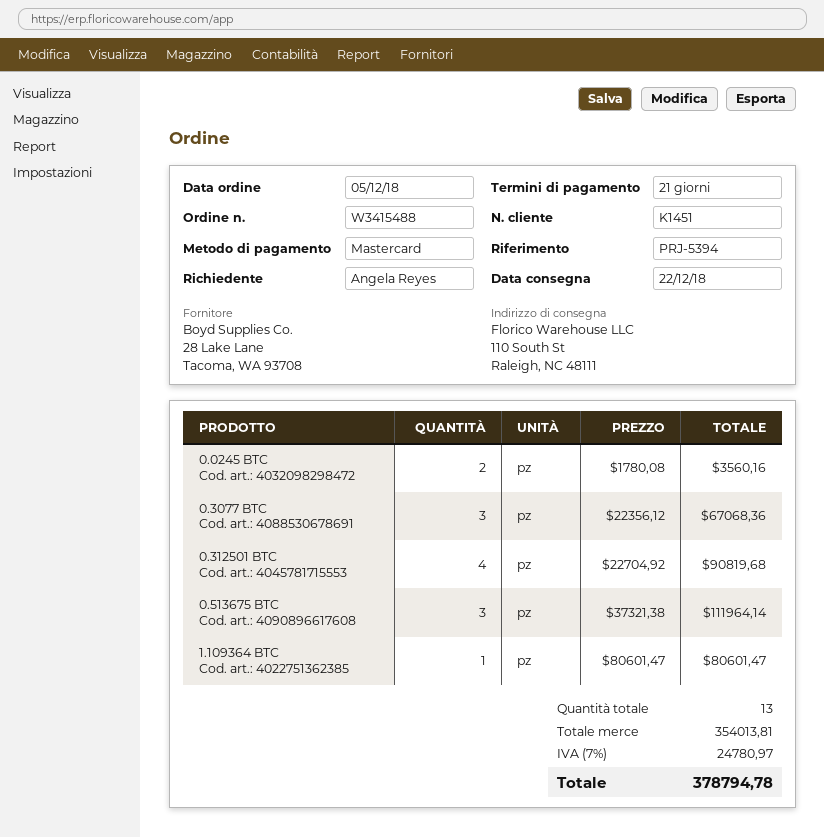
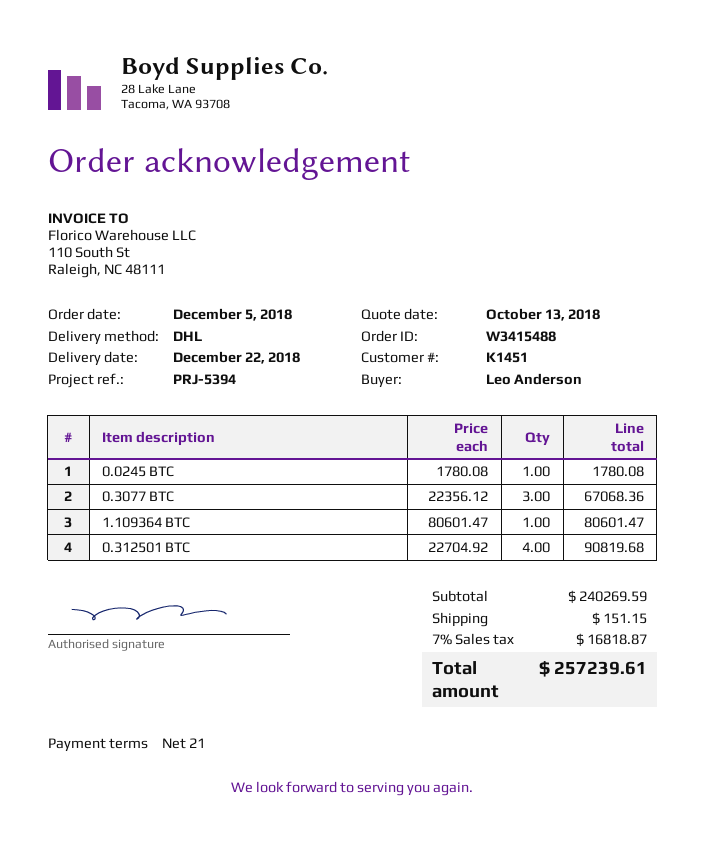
ordered by: Angela Reyes -> Leo Anderson
0.0245 BTC: 2 x 1780.08 = 3560.16 -> 1 x 1780.08 = 1780.08
0.513675 BTC: 3 x 37321.38 = 111964.14 -> none
subtotal: 354013.81 -> 240269.59
shipping: none -> 151.15
tax: 7% = 24780.97 -> 7% = 16818.87
total: 378794.78 -> 257239.61

